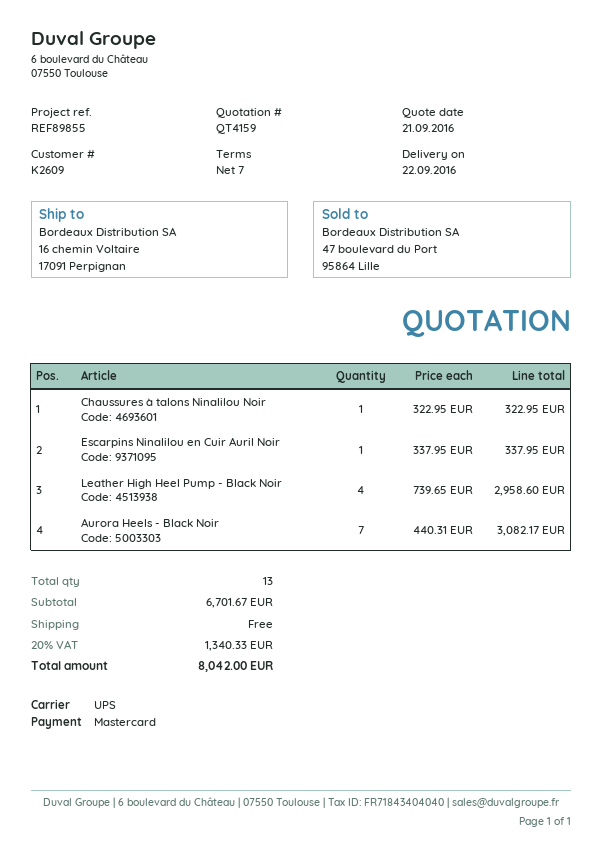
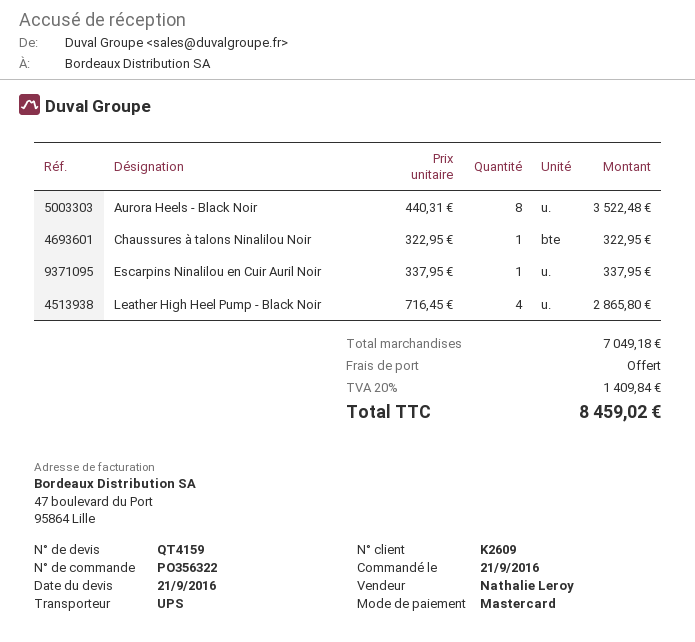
Leather High Heel Pump - Black Noir: 4 x 739.65 = 2958.60 -> 4 x 716.45 = 2865.80
Aurora Heels - Black Noir: 7 x 440.31 = 3082.17 -> 8 x 440.31 = 3522.48
subtotal: 6701.67 -> 7049.18
tax: 20% = 1340.33 -> 20% = 1409.84
total: 8042.00 -> 8459.02

